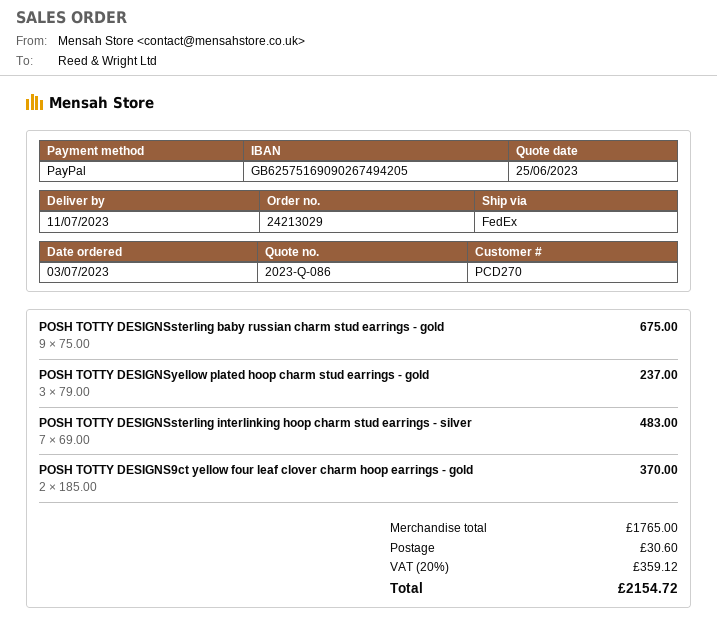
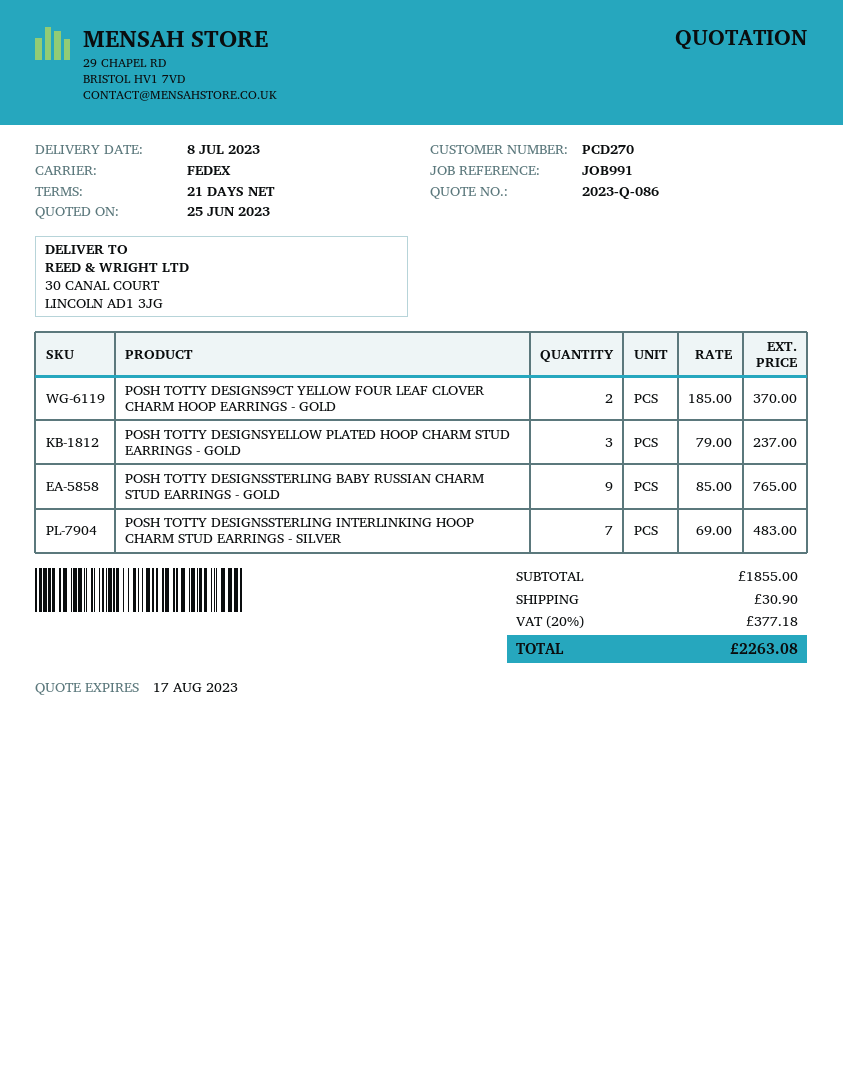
delivery date: 2023-07-11 -> 2023-07-08
POSH TOTTY DESIGNSsterling baby russian charm stud earrings - gold: 9 x 75.00 = 675.00 -> 9 x 85.00 = 765.00
subtotal: 1765.00 -> 1855.00
shipping: 30.60 -> 30.90
tax: 20% = 359.12 -> 20% = 377.18
total: 2154.72 -> 2263.08

